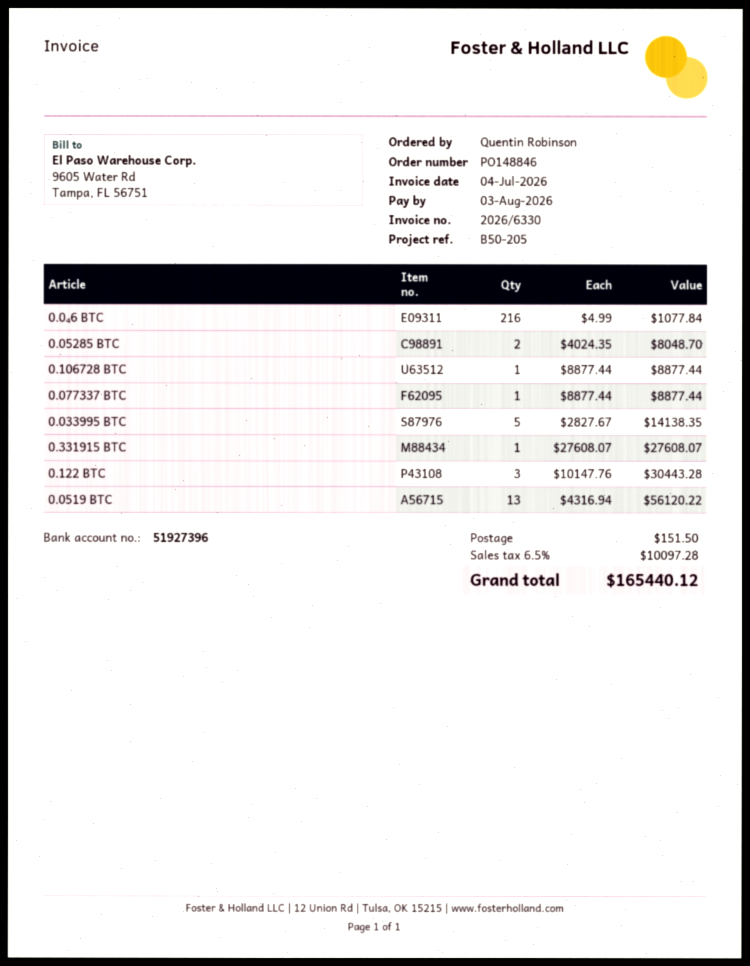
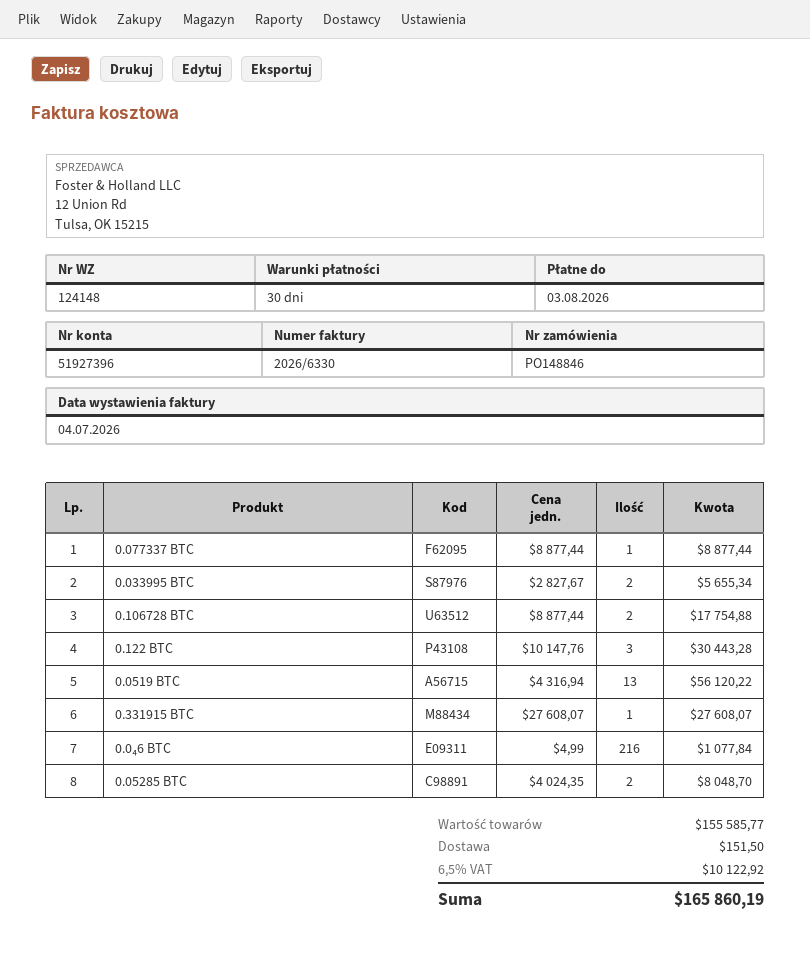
0.106728 BTC: 1 x 8877.44 = 8877.44 -> 2 x 8877.44 = 17754.88
0.033995 BTC: 5 x 2827.67 = 14138.35 -> 2 x 2827.67 = 5655.34
tax: 6.5% = 10097.28 -> 6.5% = 10122.92
total: 165440.12 -> 165860.19

